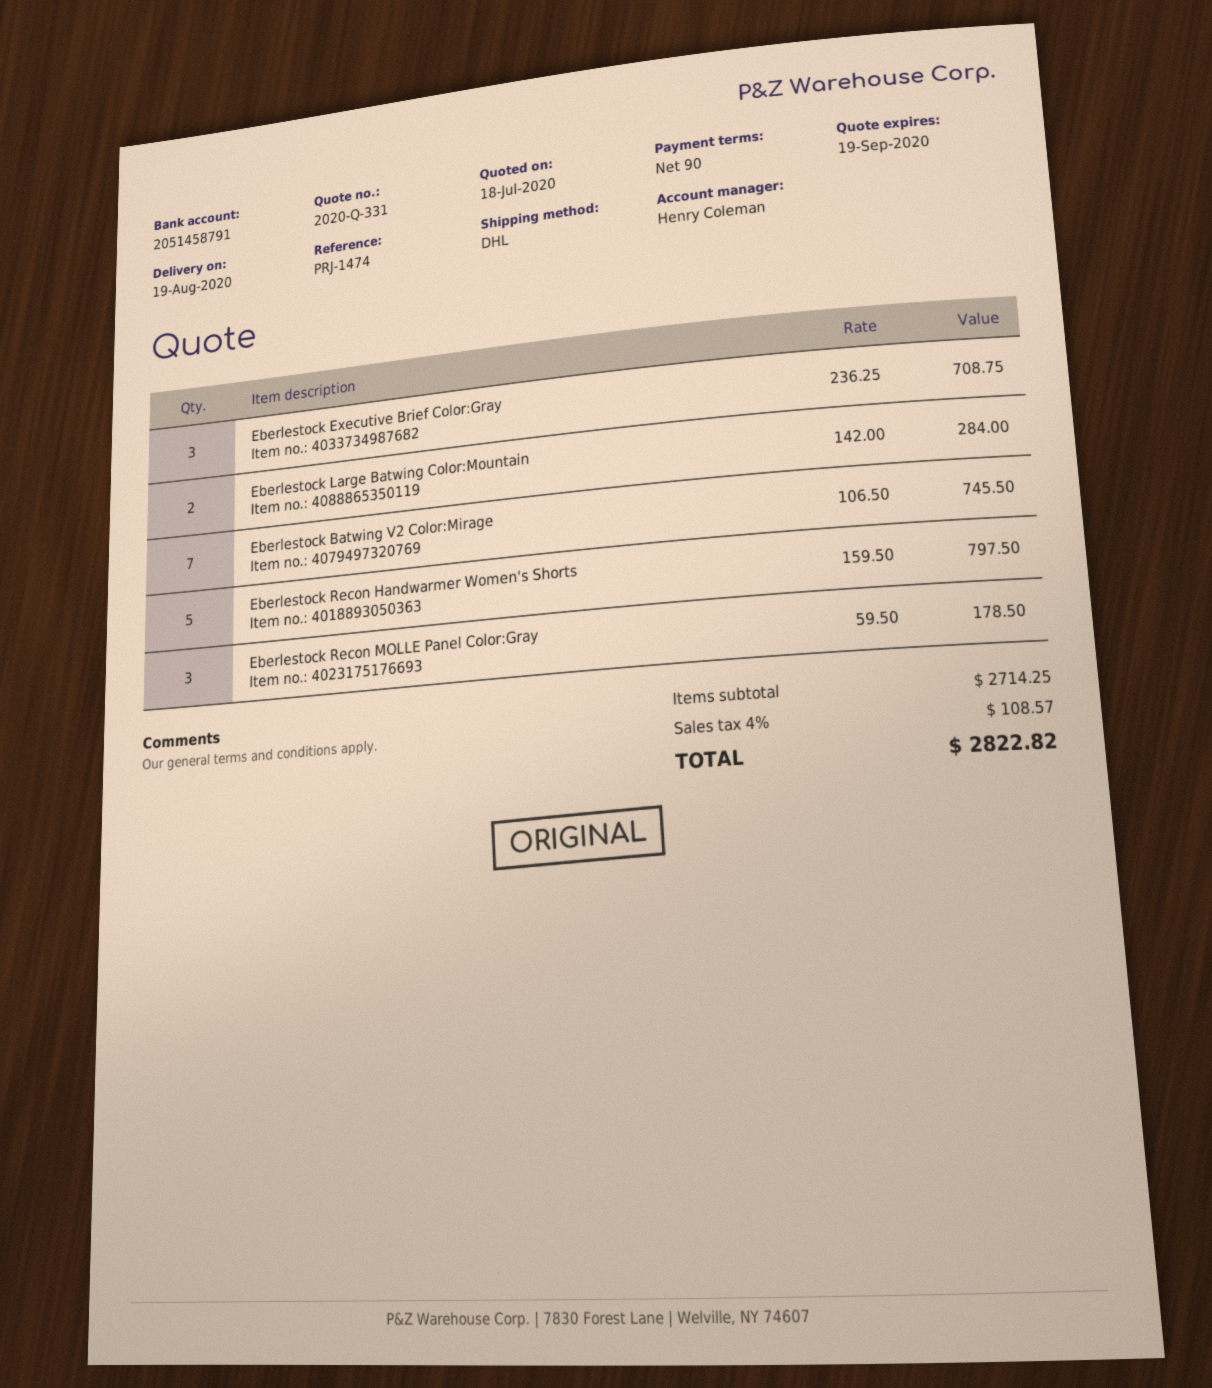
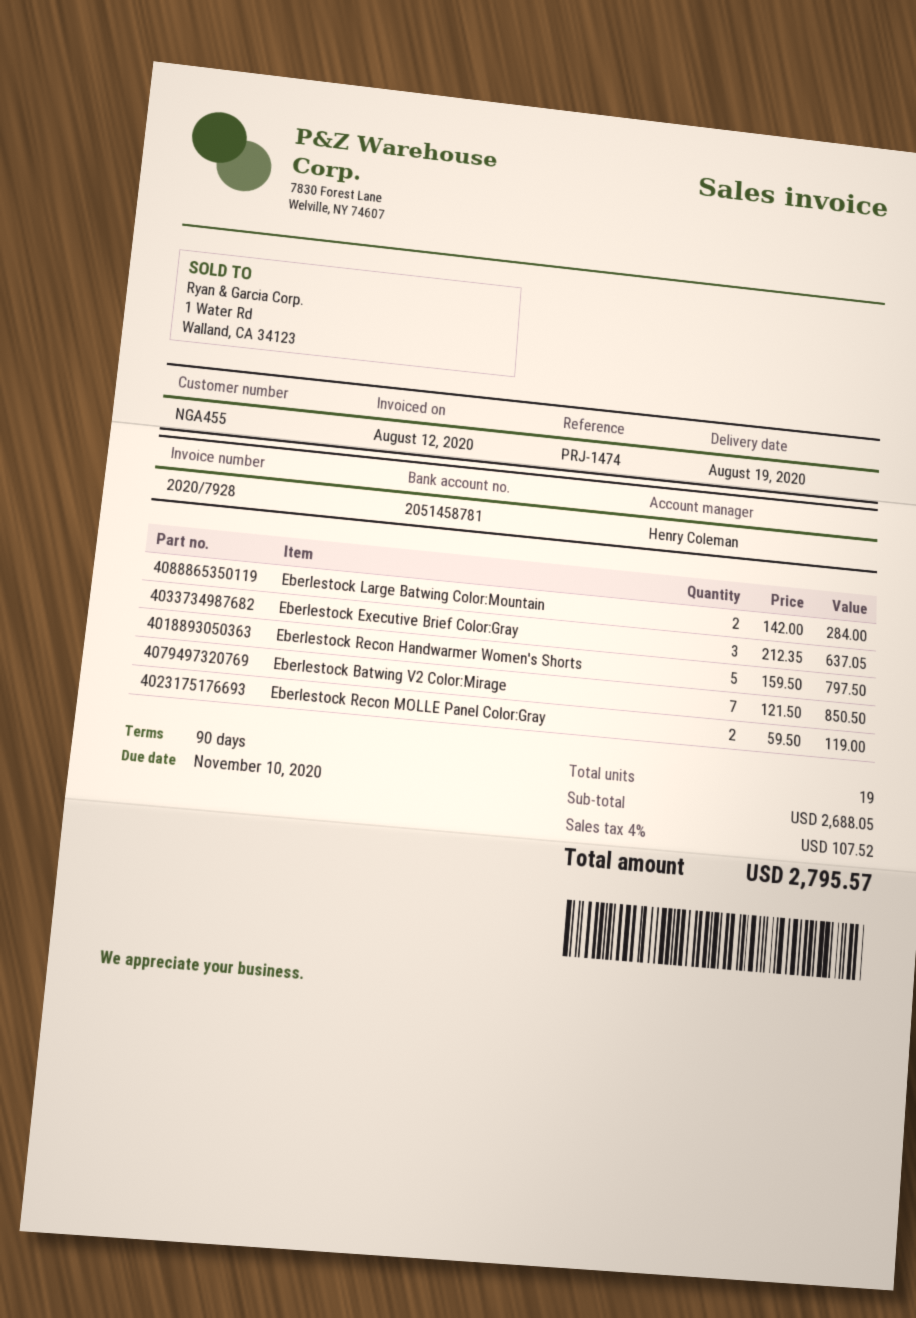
bank account: 2051458791 -> 2051458781
Eberlestock Executive Brief Color:Gray: 3 x 236.25 = 708.75 -> 3 x 212.35 = 637.05
Eberlestock Batwing V2 Color:Mirage: 7 x 106.50 = 745.50 -> 7 x 121.50 = 850.50
Eberlestock Recon MOLLE Panel Color:Gray: 3 x 59.50 = 178.50 -> 2 x 59.50 = 119.00
subtotal: 2714.25 -> 2688.05
tax: 4% = 108.57 -> 4% = 107.52
total: 2822.82 -> 2795.57

